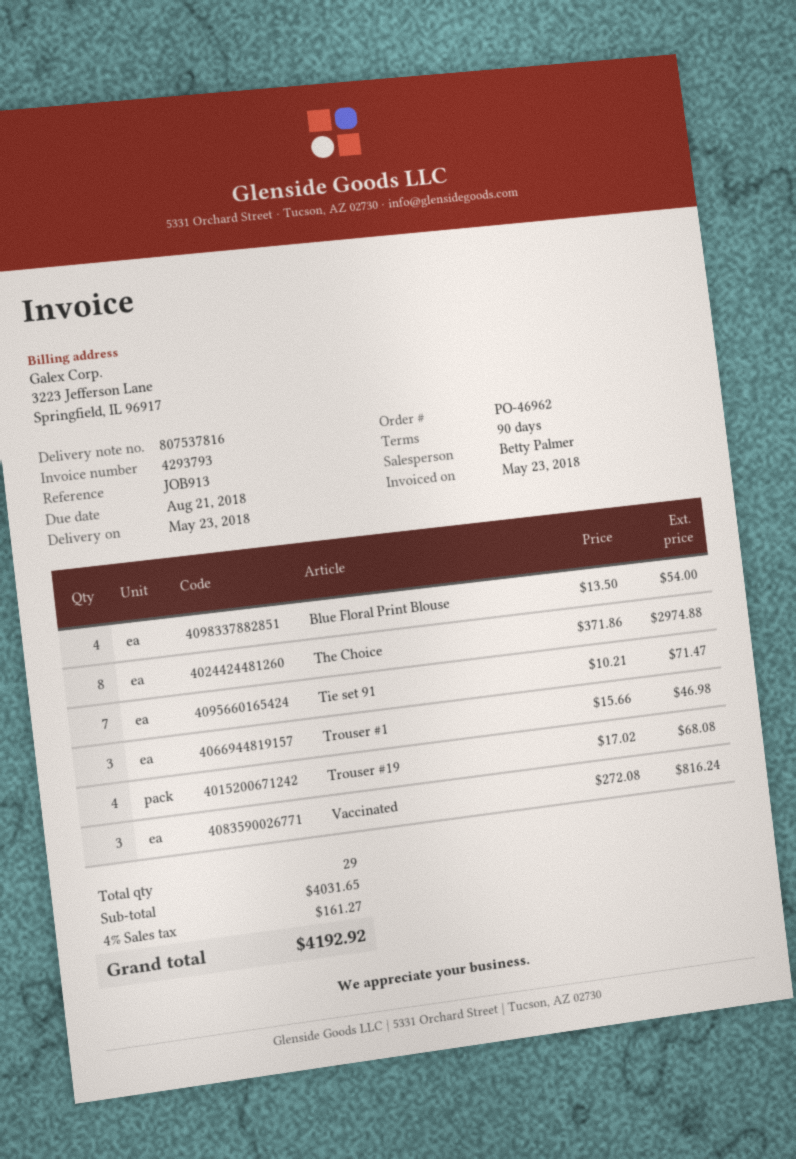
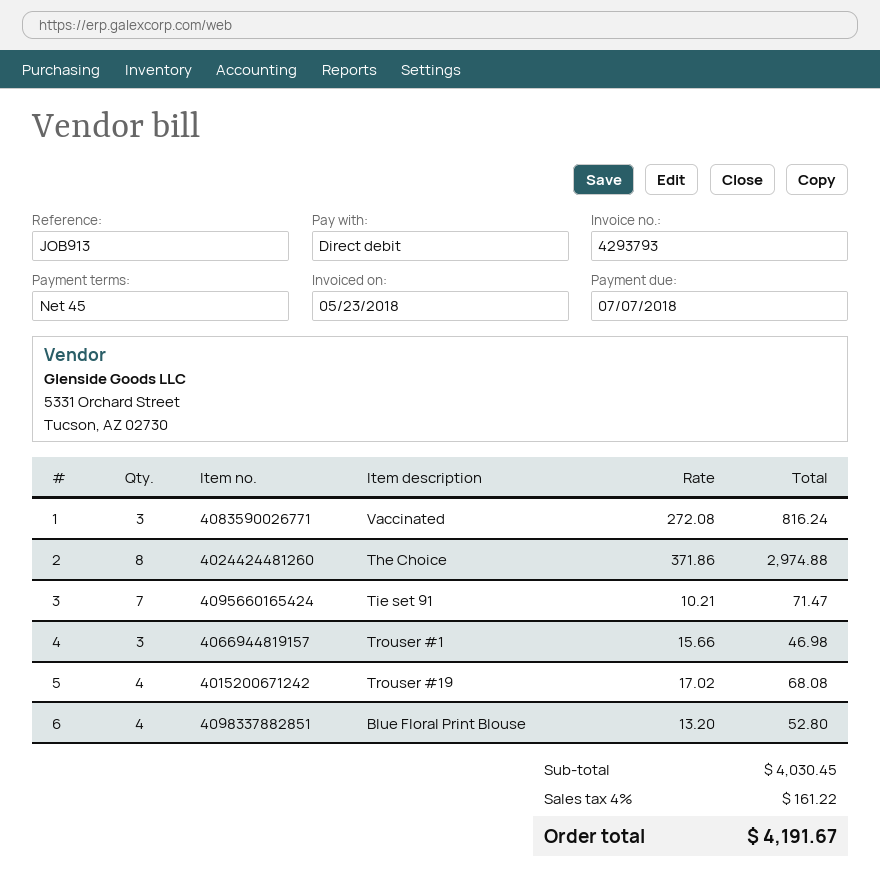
payment terms: 90 days -> 45 days
due date: 2018-08-21 -> 2018-07-07
Blue Floral Print Blouse: 4 x 13.50 = 54.00 -> 4 x 13.20 = 52.80
subtotal: 4031.65 -> 4030.45
tax: 4% = 161.27 -> 4% = 161.22
total: 4192.92 -> 4191.67

